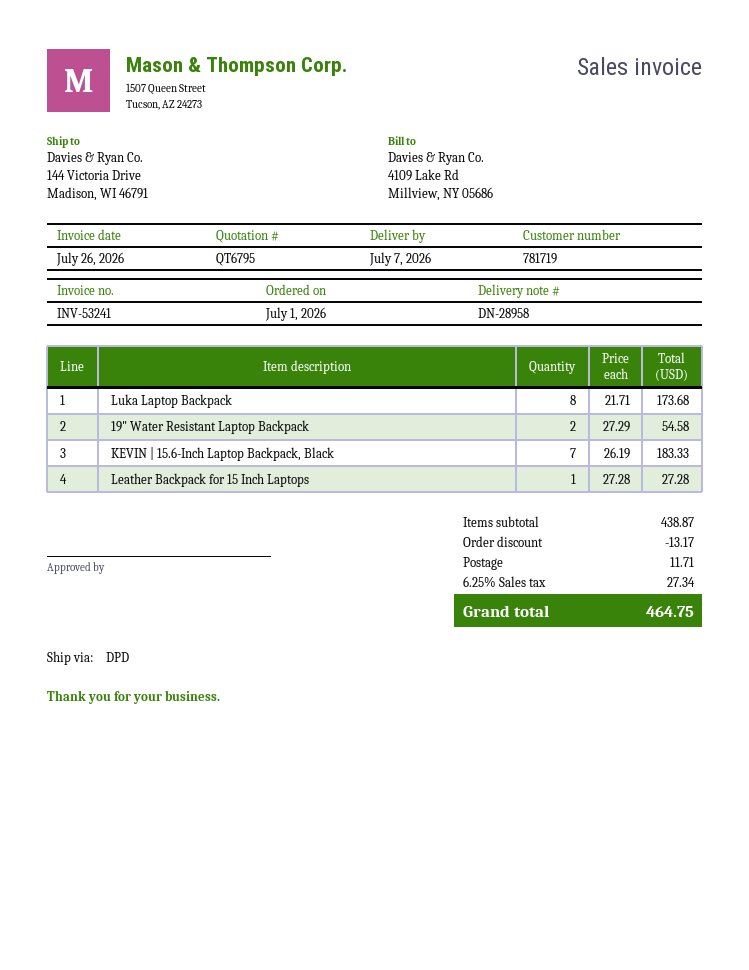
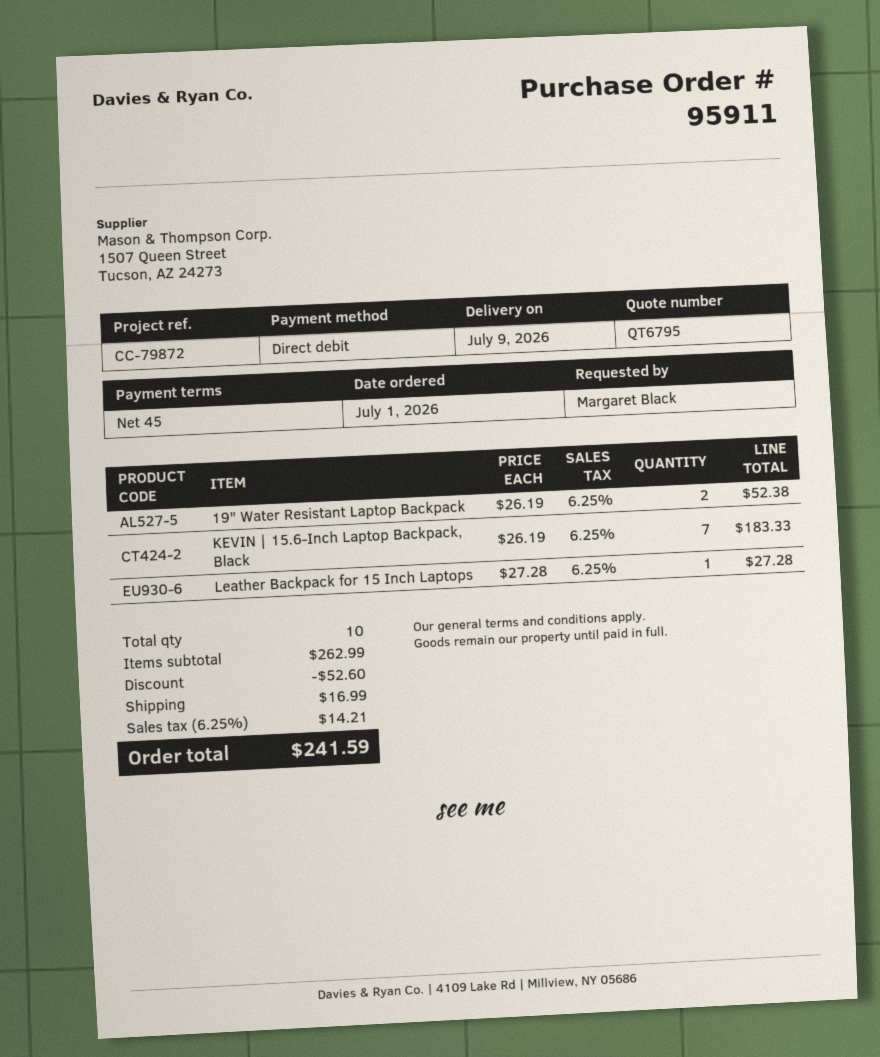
delivery date: 2026-07-07 -> 2026-07-09
Luka Laptop Backpack: 8 x 21.71 = 173.68 -> none
19" Water Resistant Laptop Backpack: 2 x 27.29 = 54.58 -> 2 x 26.19 = 52.38
subtotal: 438.87 -> 262.99
discount: 13.17 -> 52.60
shipping: 11.71 -> 16.99
tax: 6.25% = 27.34 -> 6.25% = 14.21
total: 464.75 -> 241.59

